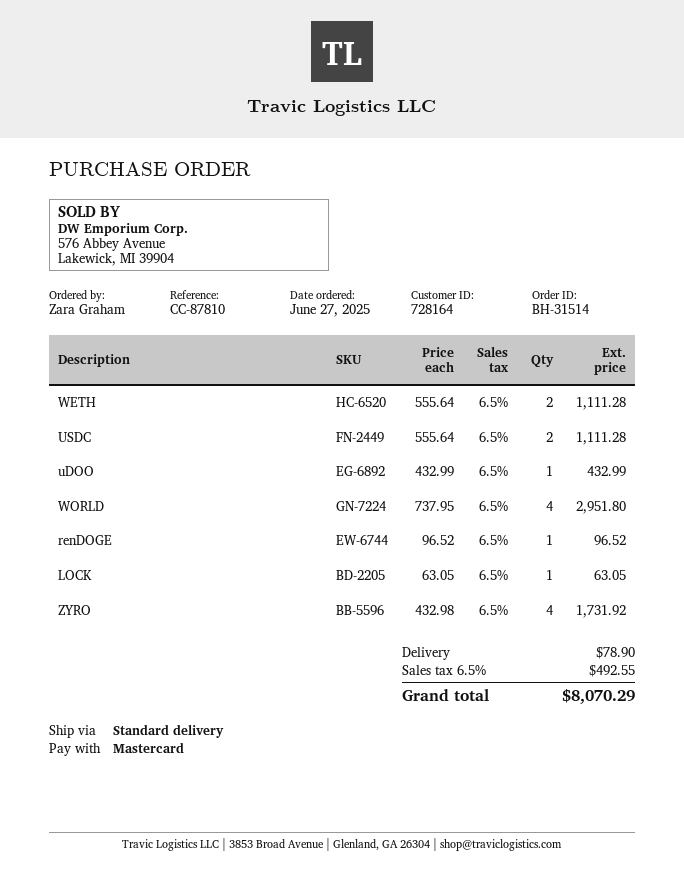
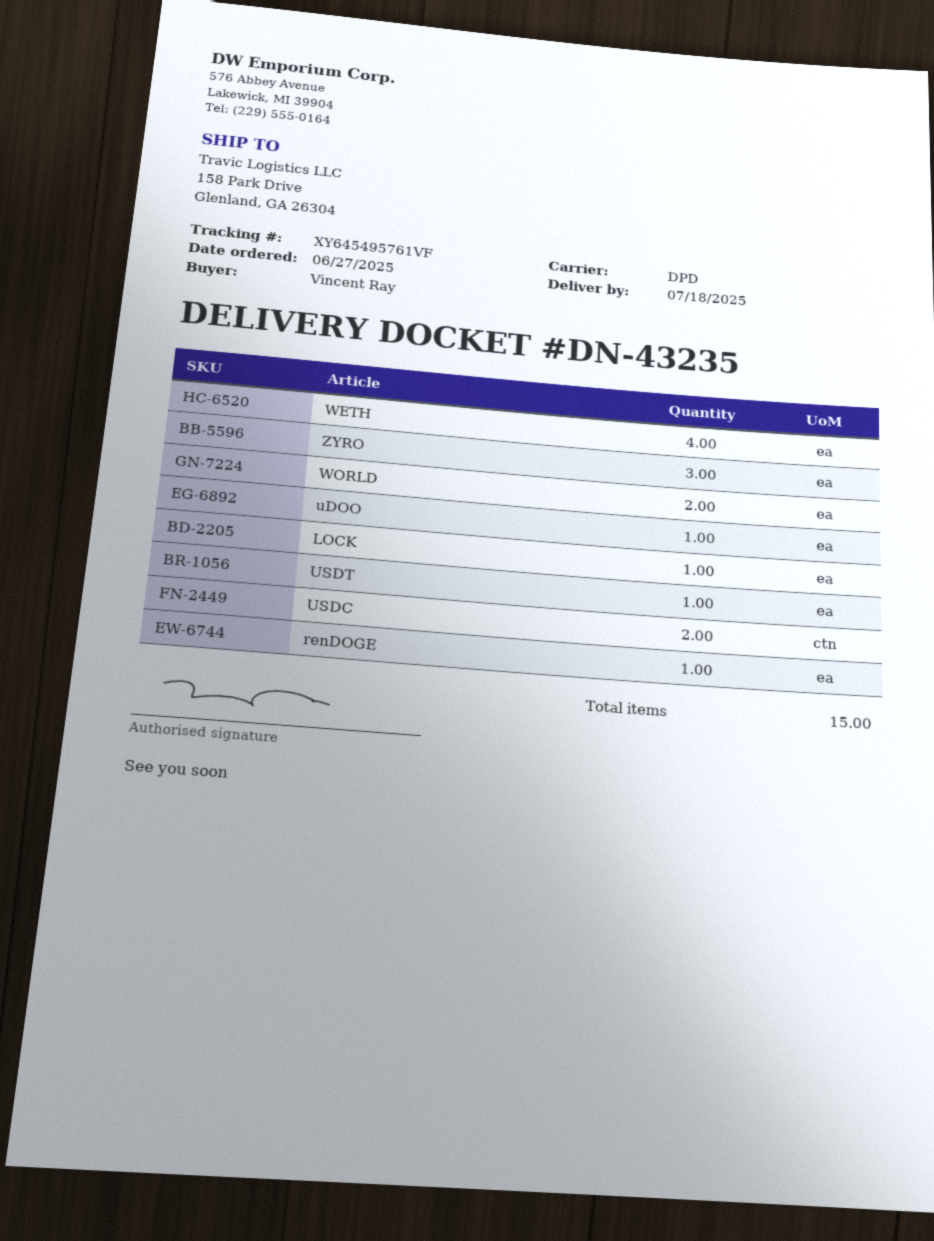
ordered by: Zara Graham -> Vincent Ray
shipping method: standard -> DPD
WETH: 2 -> 4
WORLD: 4 -> 2
ZYRO: 4 -> 3
USDT: none -> 1

